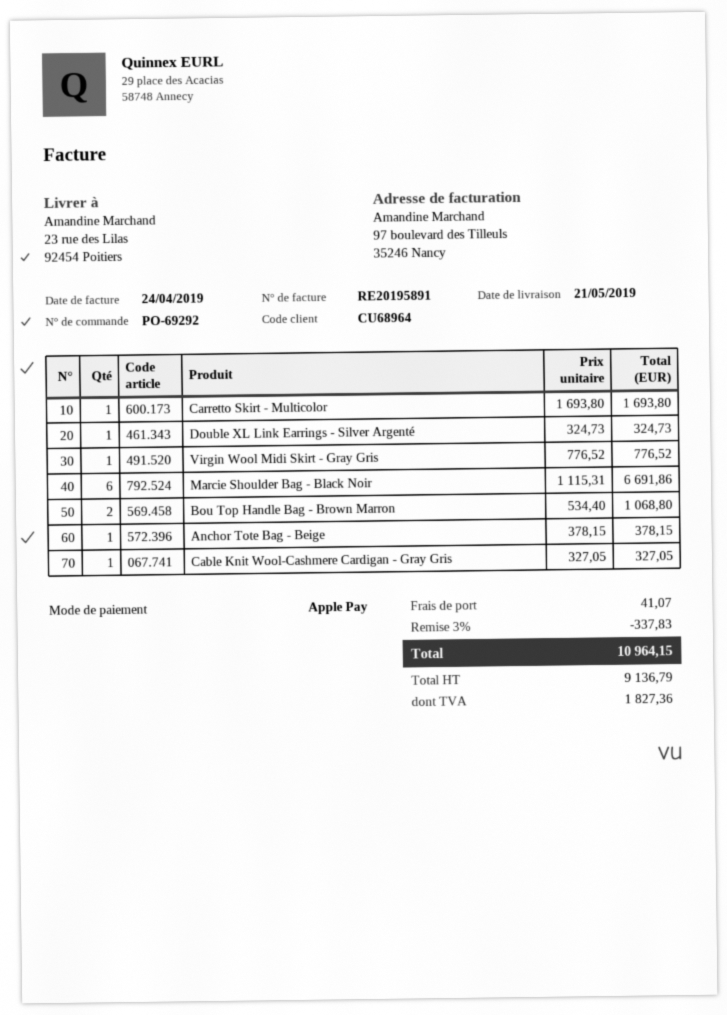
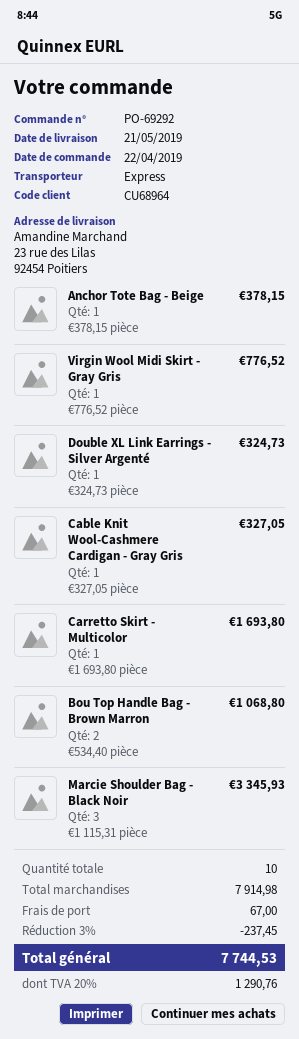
Marcie Shoulder Bag - Black Noir: 6 x 1115.31 = 6691.86 -> 3 x 1115.31 = 3345.93
discount: 3% = 337.83 -> 3% = 237.45
shipping: 41.07 -> 67.00
tax: 1827.36 -> 1290.76
total: 10964.15 -> 7744.53

